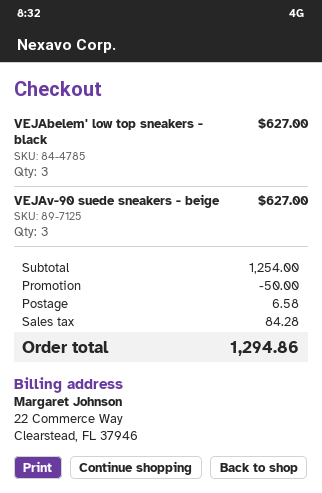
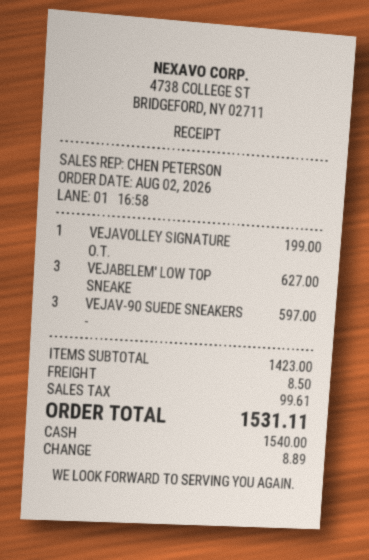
VEJAv-90 suede sneakers - beige: 3 for 627.00 -> 3 for 597.00
VEJAVOLLEY SIGNATURE O.T.: none -> 1 for 199.00
subtotal: 1254.00 -> 1423.00
discount: 50.00 -> none
shipping: 6.58 -> 8.50
tax: 84.28 -> 99.61
total: 1294.86 -> 1531.11

